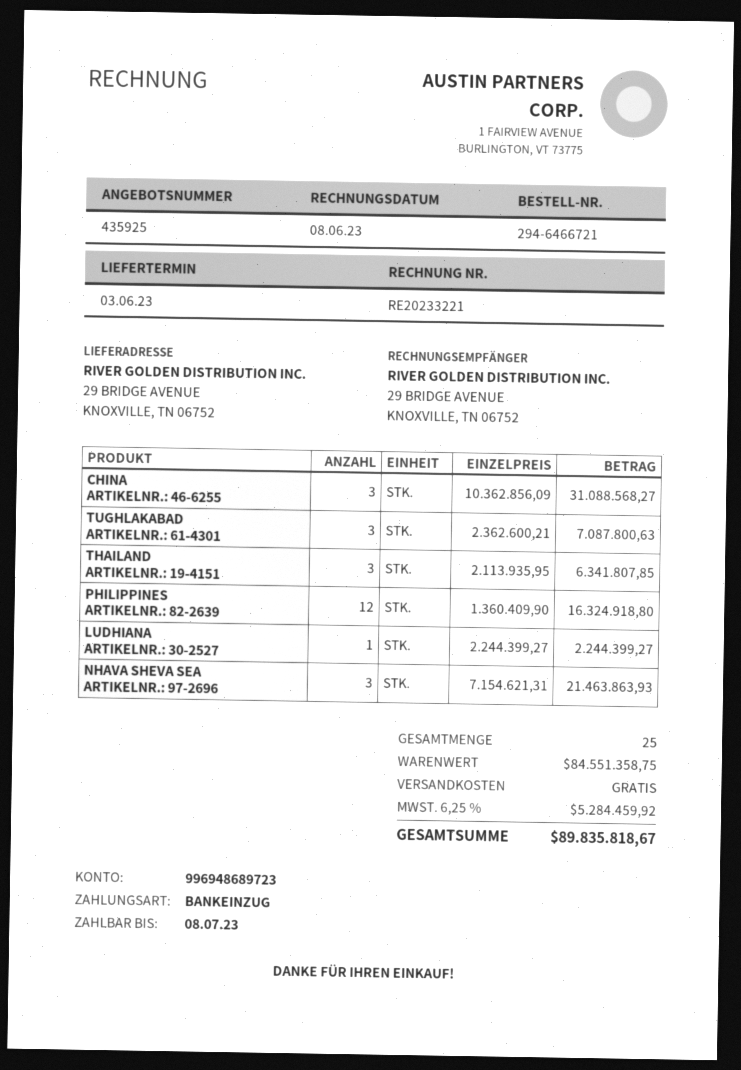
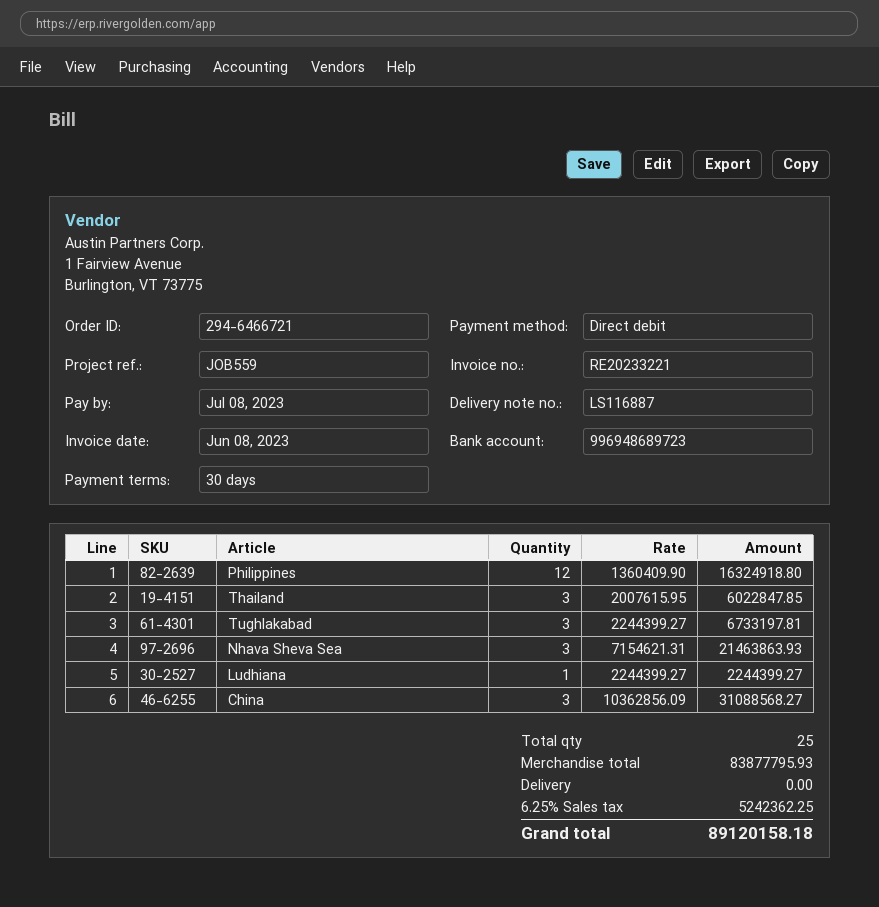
TUGHLAKABAD: 3 x 2362600.21 = 7087800.63 -> 3 x 2244399.27 = 6733197.81
THAILAND: 3 x 2113935.95 = 6341807.85 -> 3 x 2007615.95 = 6022847.85
subtotal: 84551358.75 -> 83877795.93
tax: 6.25% = 5284459.92 -> 6.25% = 5242362.25
total: 89835818.67 -> 89120158.18

